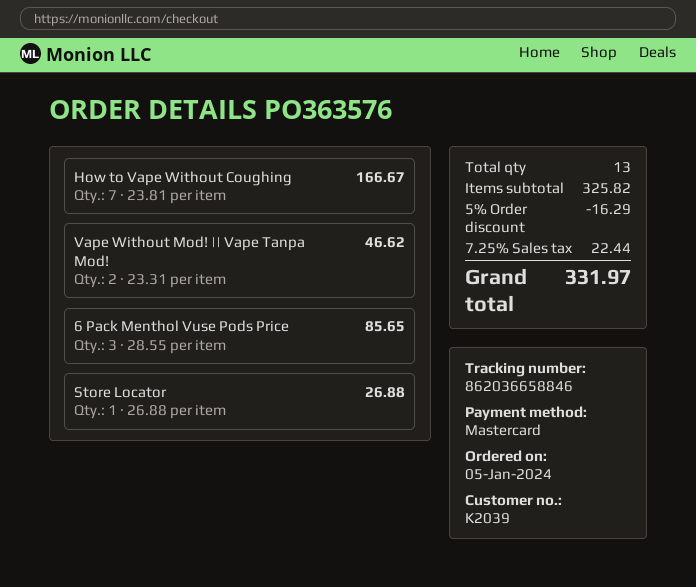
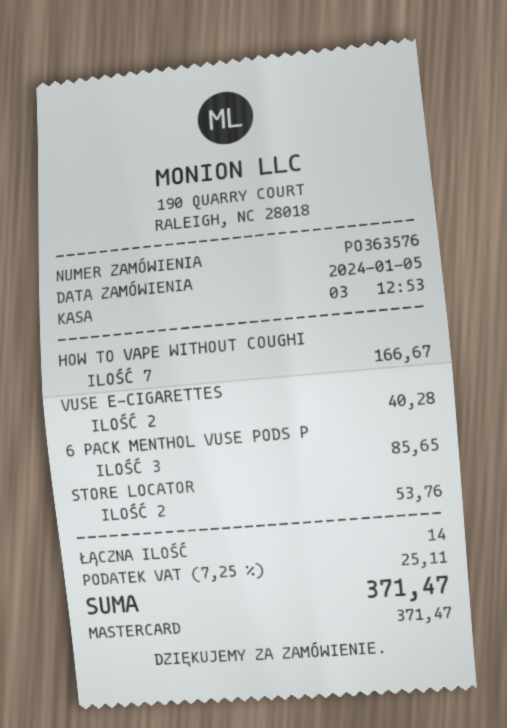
Vape Without Mod! || Vape Tanpa Mod!: 2 for 46.62 -> none
Store Locator: 1 for 26.88 -> 2 for 53.76
VUSE E-CIGARETTES: none -> 2 for 40.28
total quantity: 13 -> 14
discount: 5% = 16.29 -> none
tax: 7.25% = 22.44 -> 7.25% = 25.11
total: 331.97 -> 371.47

